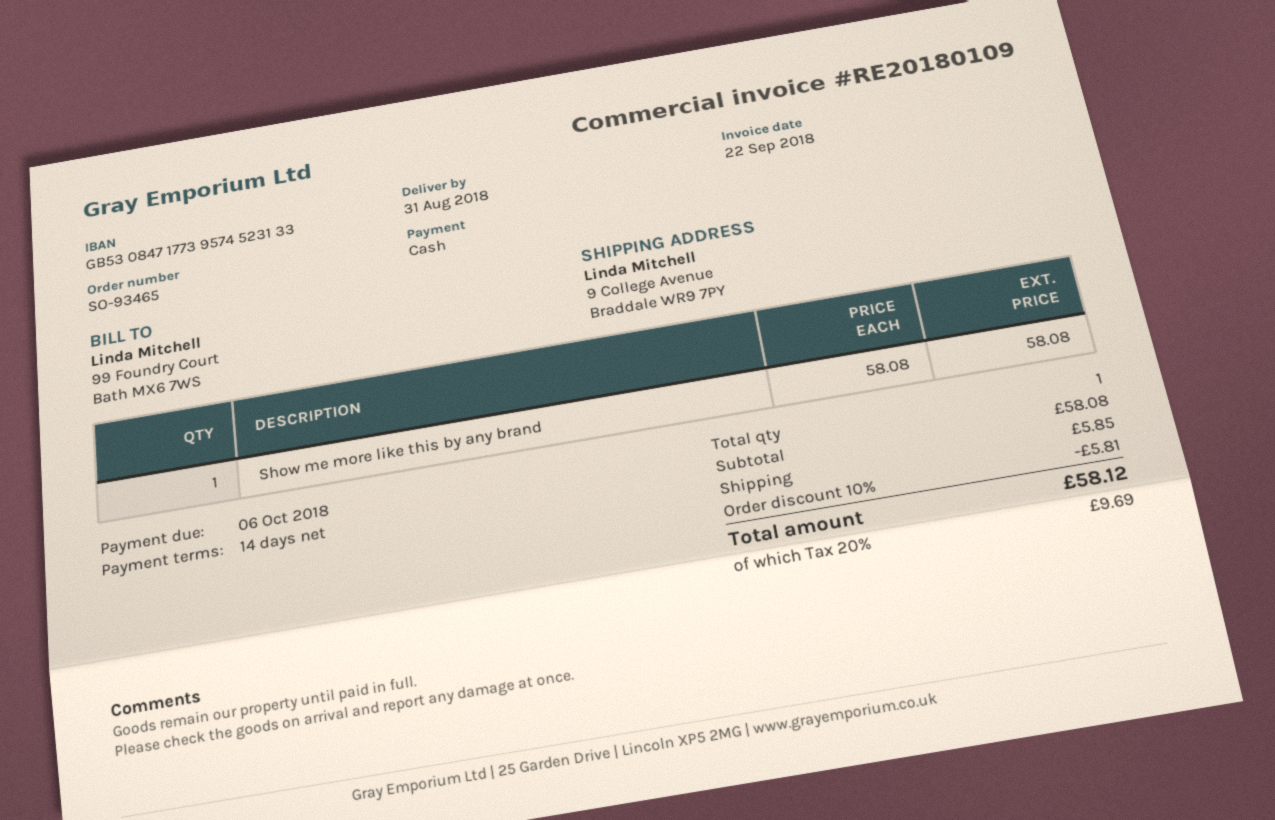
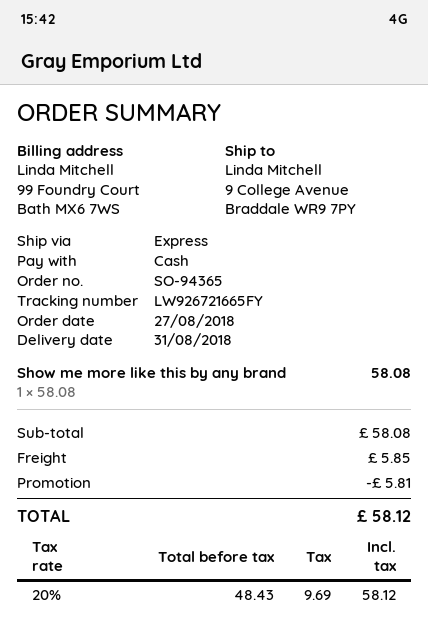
order number: SO-93465 -> SO-94365

